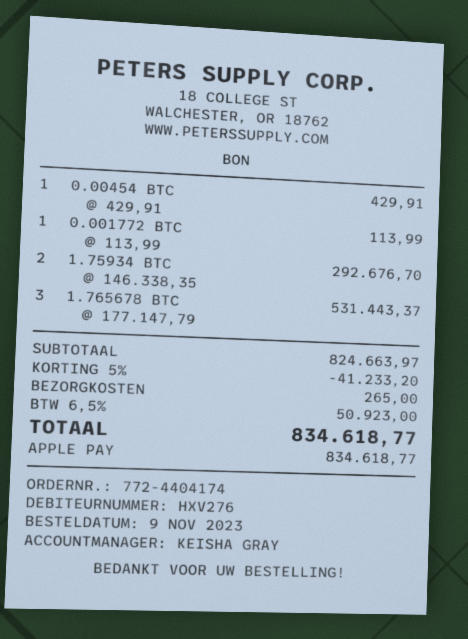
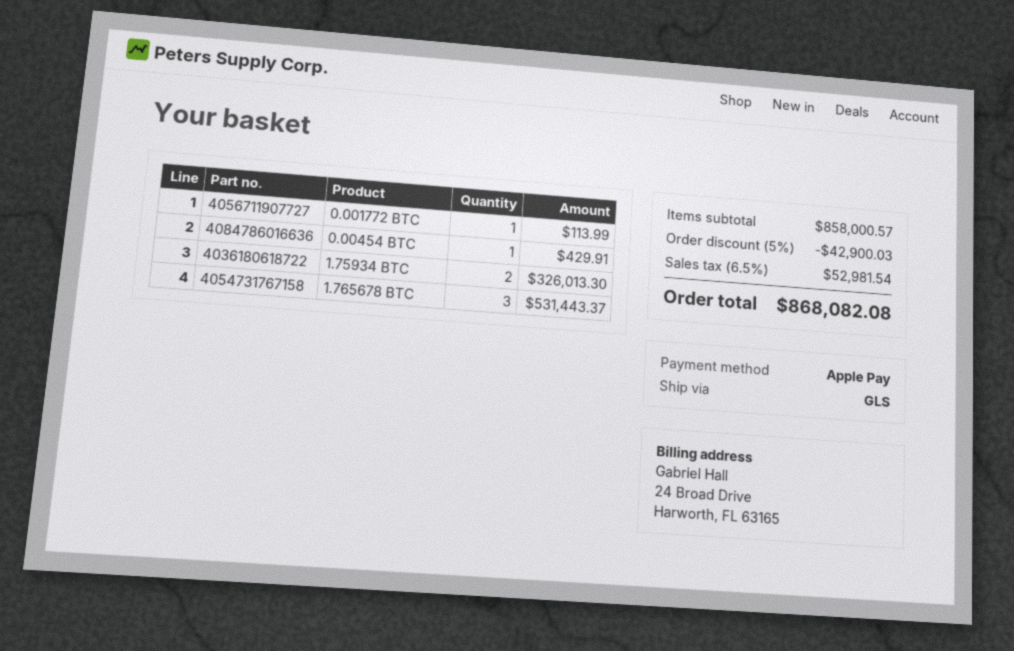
1.75934 BTC: 2 for 292676.70 -> 2 for 326013.30
subtotal: 824663.97 -> 858000.57
discount: 5% = 41233.20 -> 5% = 42900.03
shipping: 265.00 -> none
tax: 6.5% = 50923.00 -> 6.5% = 52981.54
total: 834618.77 -> 868082.08

